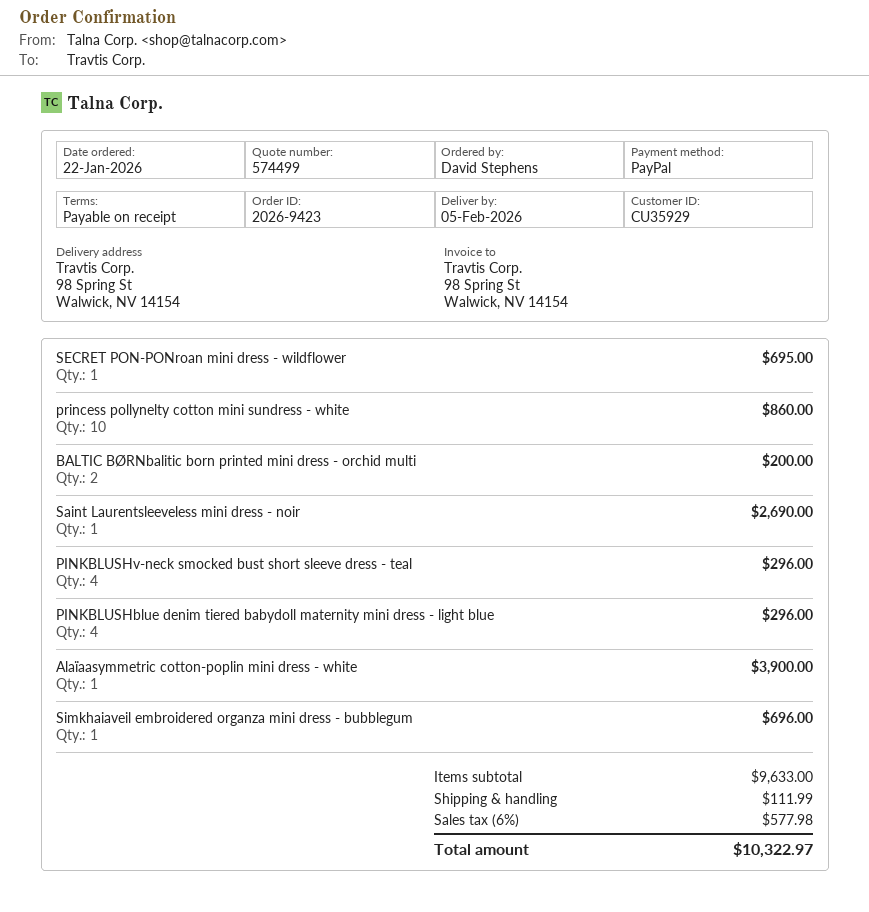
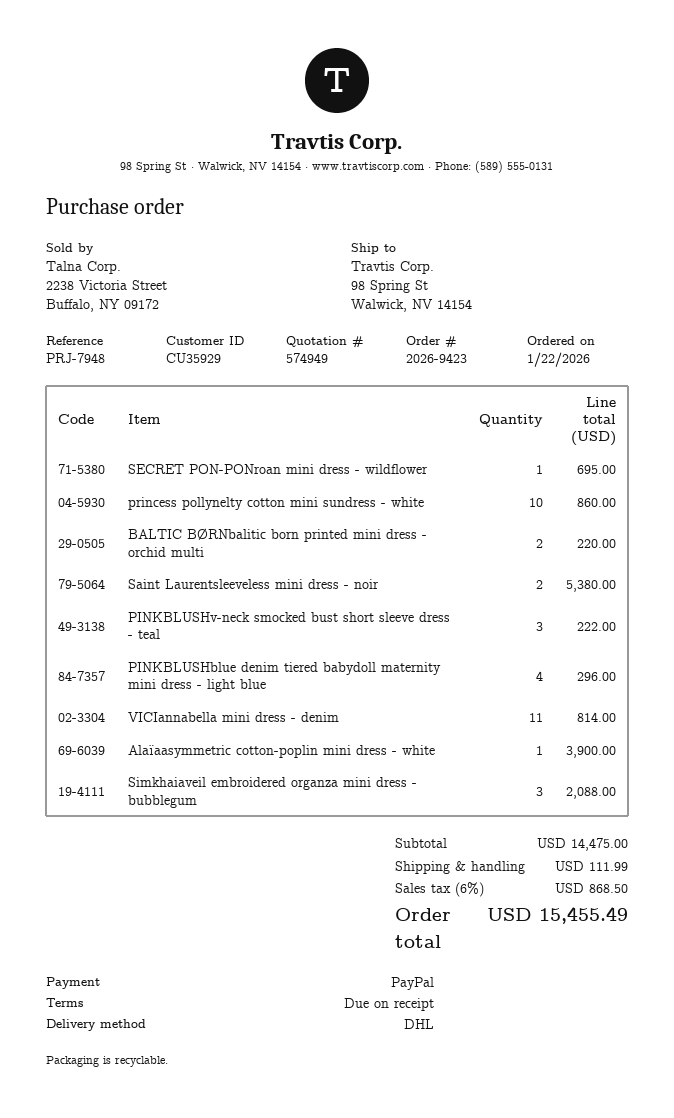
quote number: 574499 -> 574949
BALTIC BØRNbalitic born printed mini dress - orchid multi: 2 for 200.00 -> 2 for 220.00
Saint Laurentsleeveless mini dress - noir: 1 for 2690.00 -> 2 for 5380.00
PINKBLUSHv-neck smocked bust short sleeve dress - teal: 4 for 296.00 -> 3 for 222.00
Simkhaiaveil embroidered organza mini dress - bubblegum: 1 for 696.00 -> 3 for 2088.00
VICIannabella mini dress - denim: none -> 11 for 814.00
subtotal: 9633.00 -> 14475.00
tax: 6% = 577.98 -> 6% = 868.50
total: 10322.97 -> 15455.49

